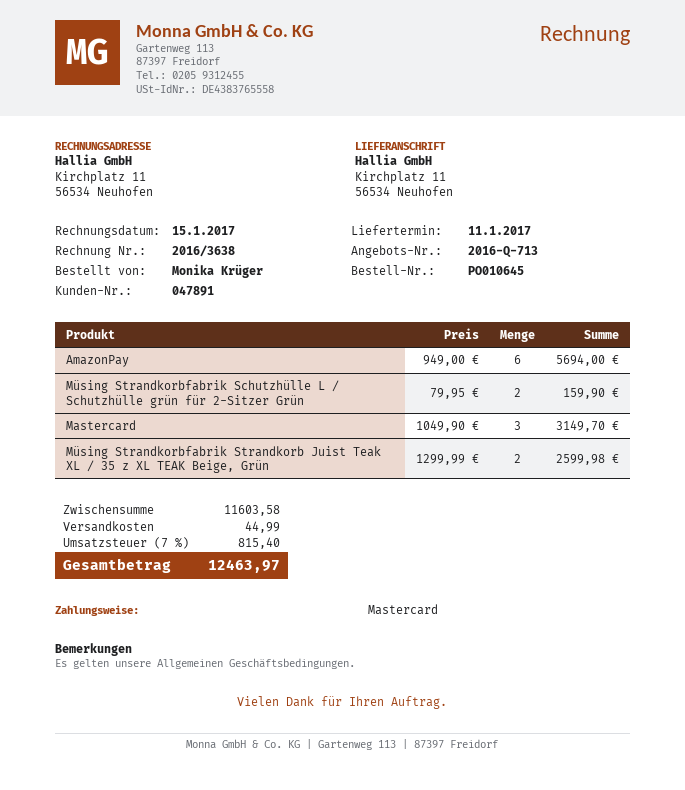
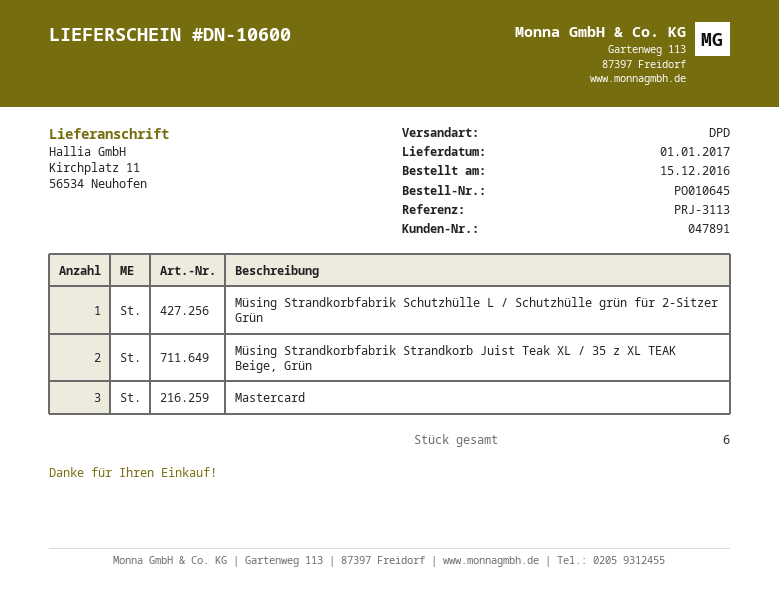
delivery date: 2017-01-11 -> 2017-01-01
AmazonPay: 6 -> none
Müsing Strandkorbfabrik Schutzhülle L / Schutzhülle grün für 2-Sitzer Grün: 2 -> 1

